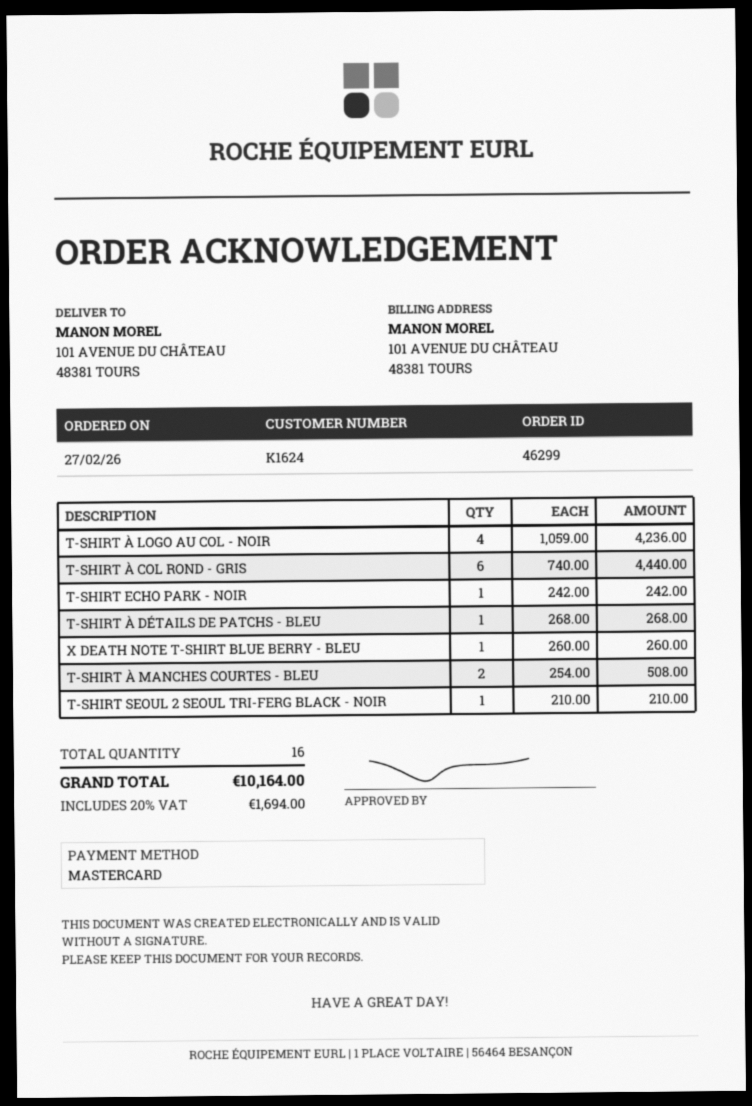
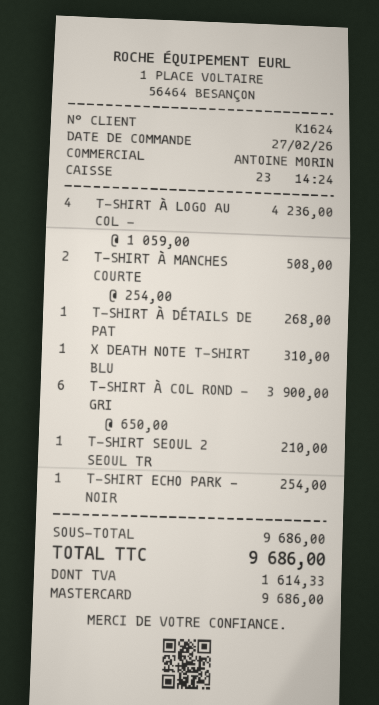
T-SHIRT À COL ROND - GRIS: 6 x 740.00 = 4440.00 -> 6 x 650.00 = 3900.00
T-SHIRT ECHO PARK - NOIR: 1 x 242.00 = 242.00 -> 1 x 254.00 = 254.00
X DEATH NOTE T-SHIRT BLUE BERRY - BLEU: 1 x 260.00 = 260.00 -> 1 x 310.00 = 310.00
tax: 1694.00 -> 1614.33
total: 10164.00 -> 9686.00

